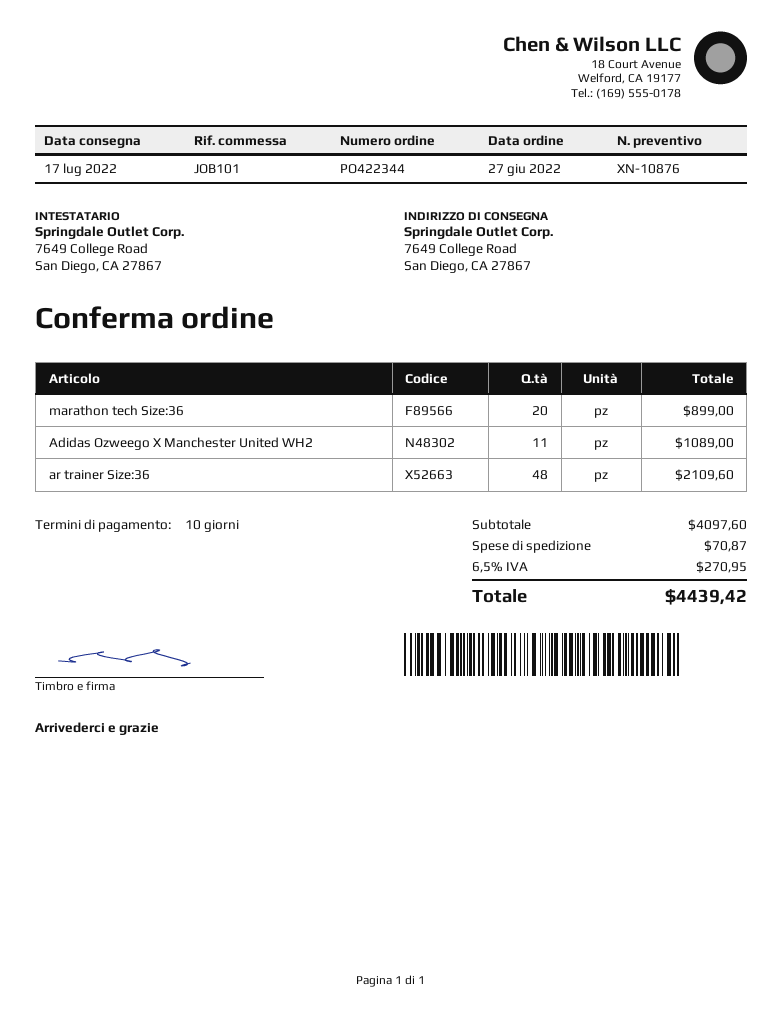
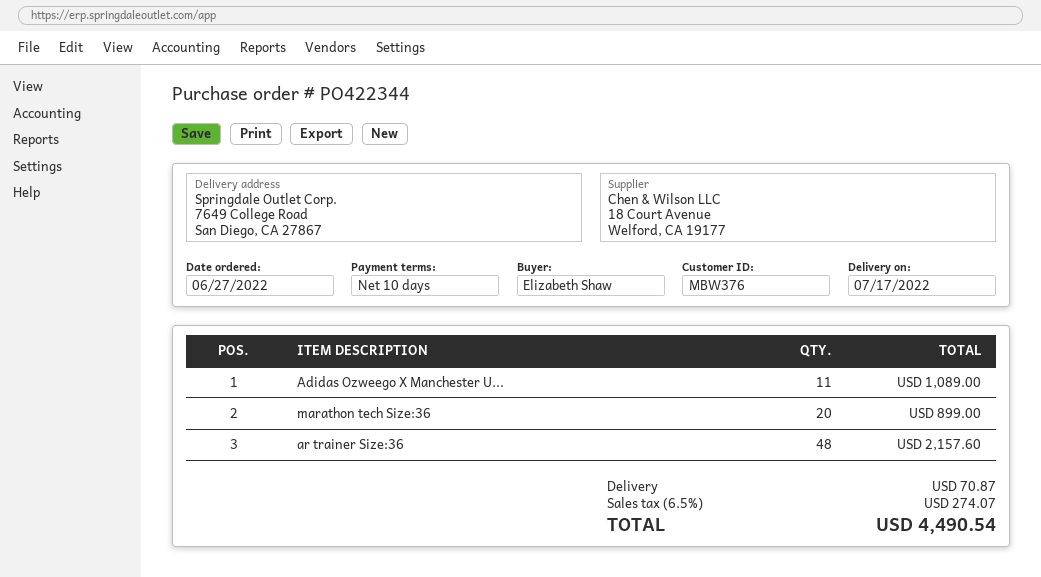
ar trainer Size:36: 48 for 2109.60 -> 48 for 2157.60
tax: 6.5% = 270.95 -> 6.5% = 274.07
total: 4439.42 -> 4490.54

